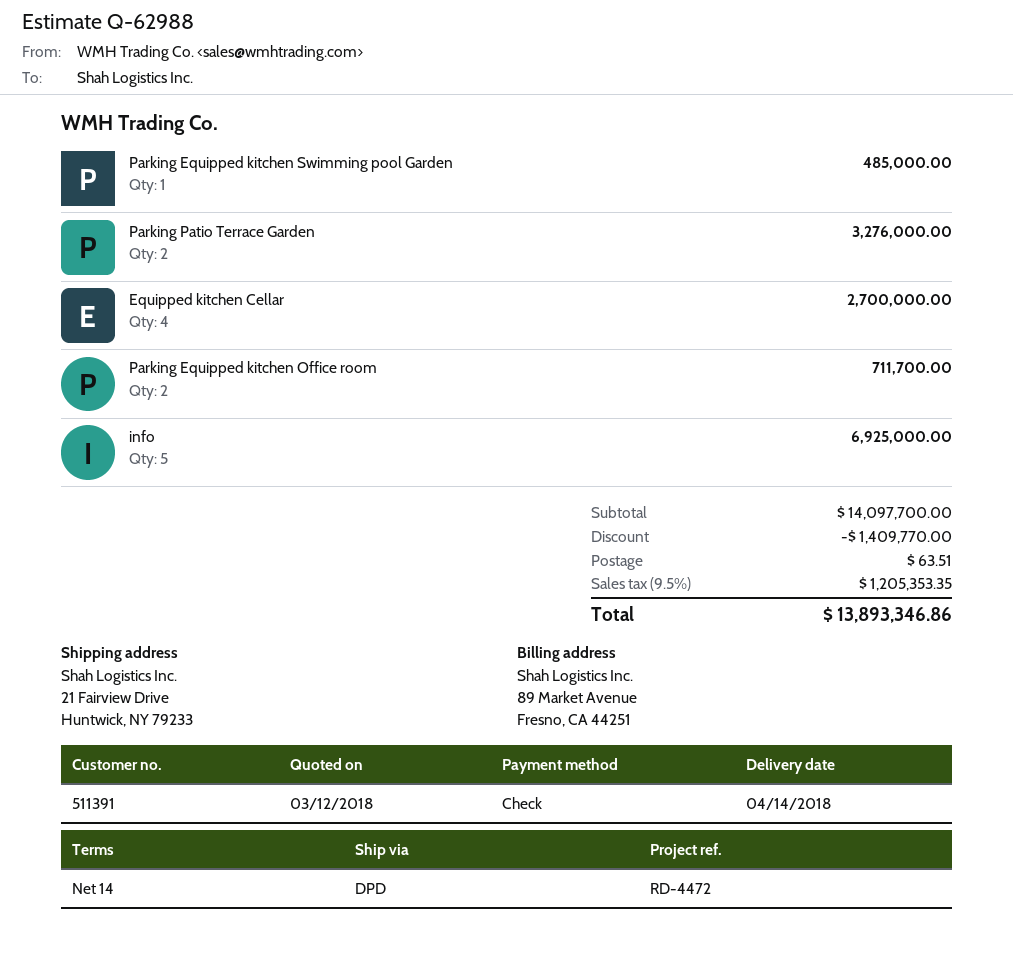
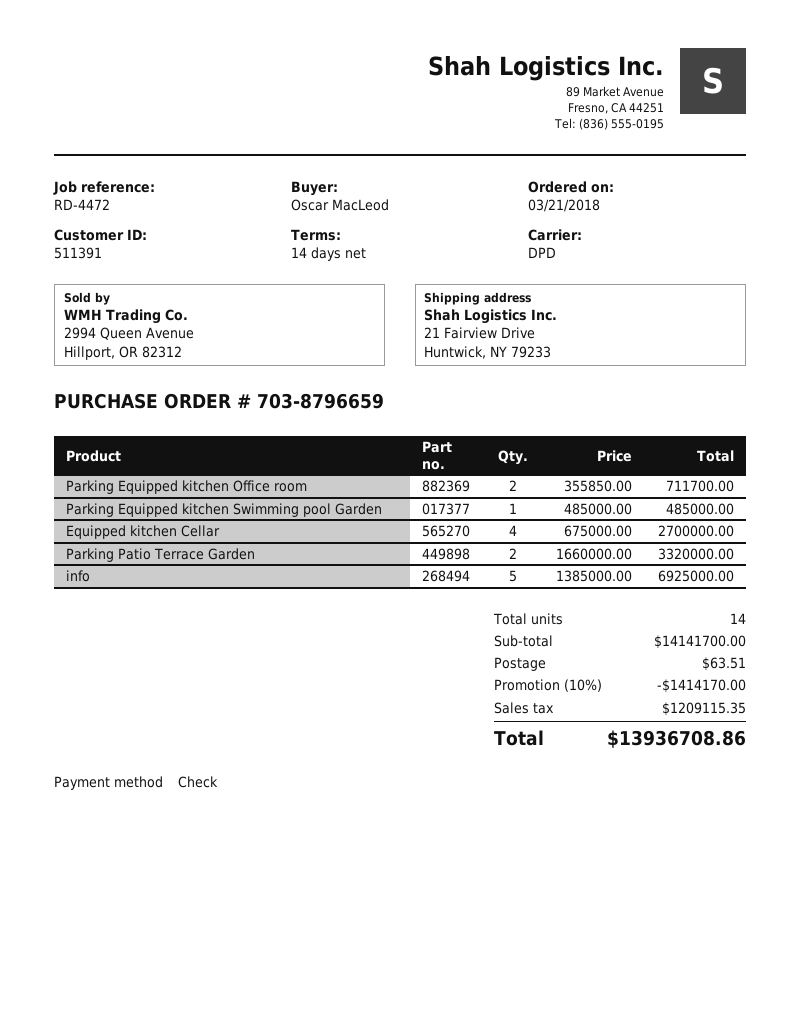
Parking Patio Terrace Garden: 2 for 3276000.00 -> 2 for 3320000.00
subtotal: 14097700.00 -> 14141700.00
discount: 1409770.00 -> 1414170.00
tax: 1205353.35 -> 1209115.35
total: 13893346.86 -> 13936708.86

